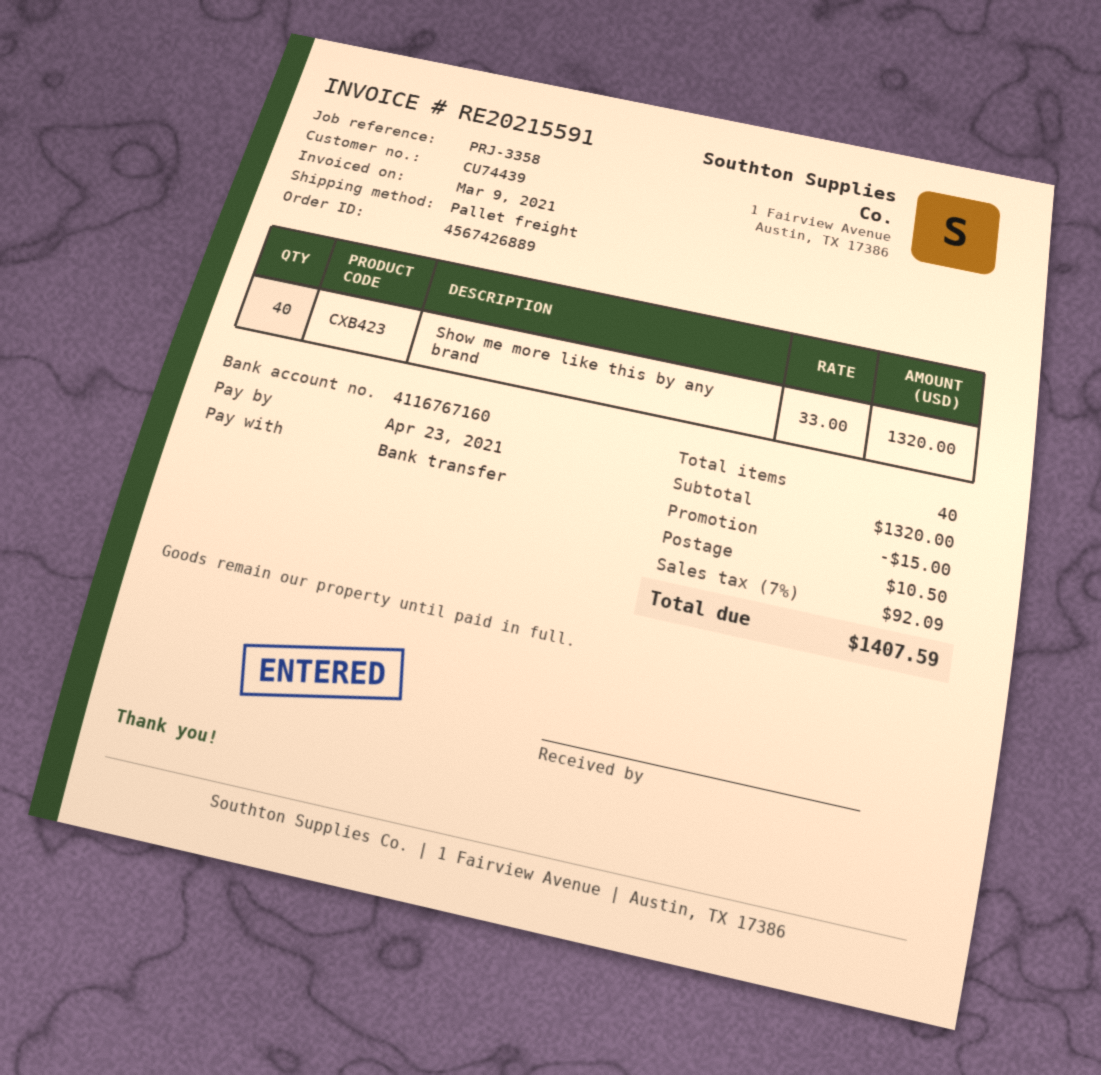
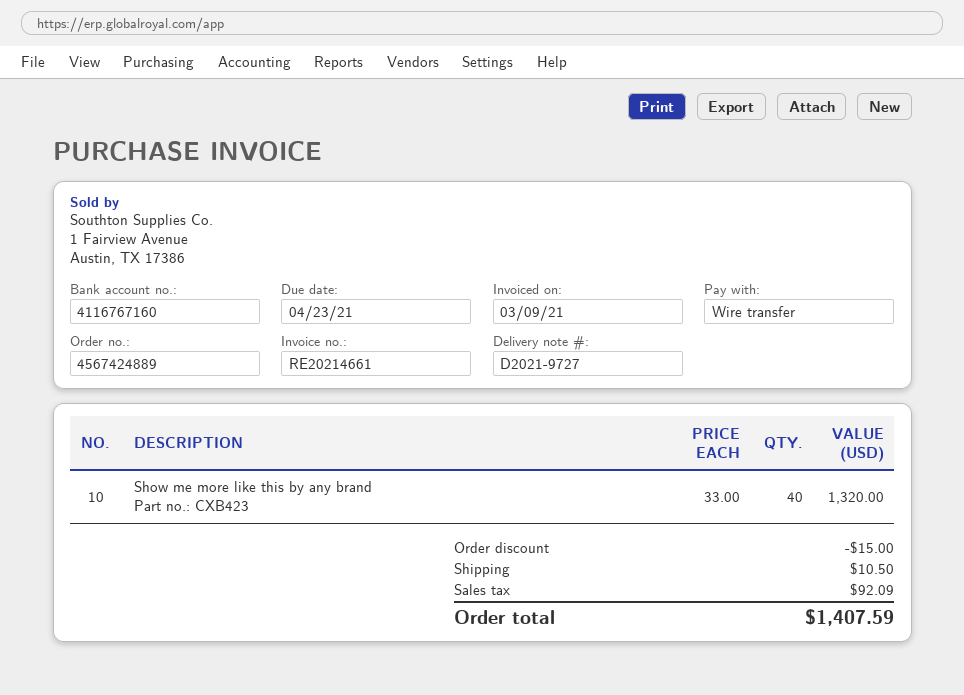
order number: 4567426889 -> 4567424889
invoice number: RE20215591 -> RE20214661

